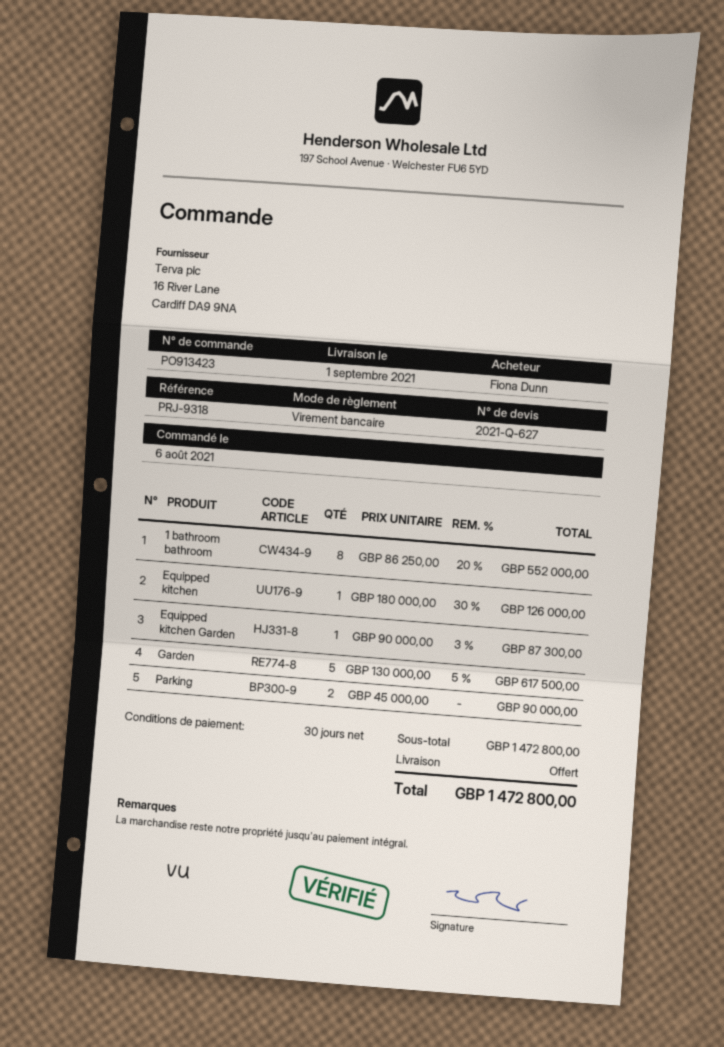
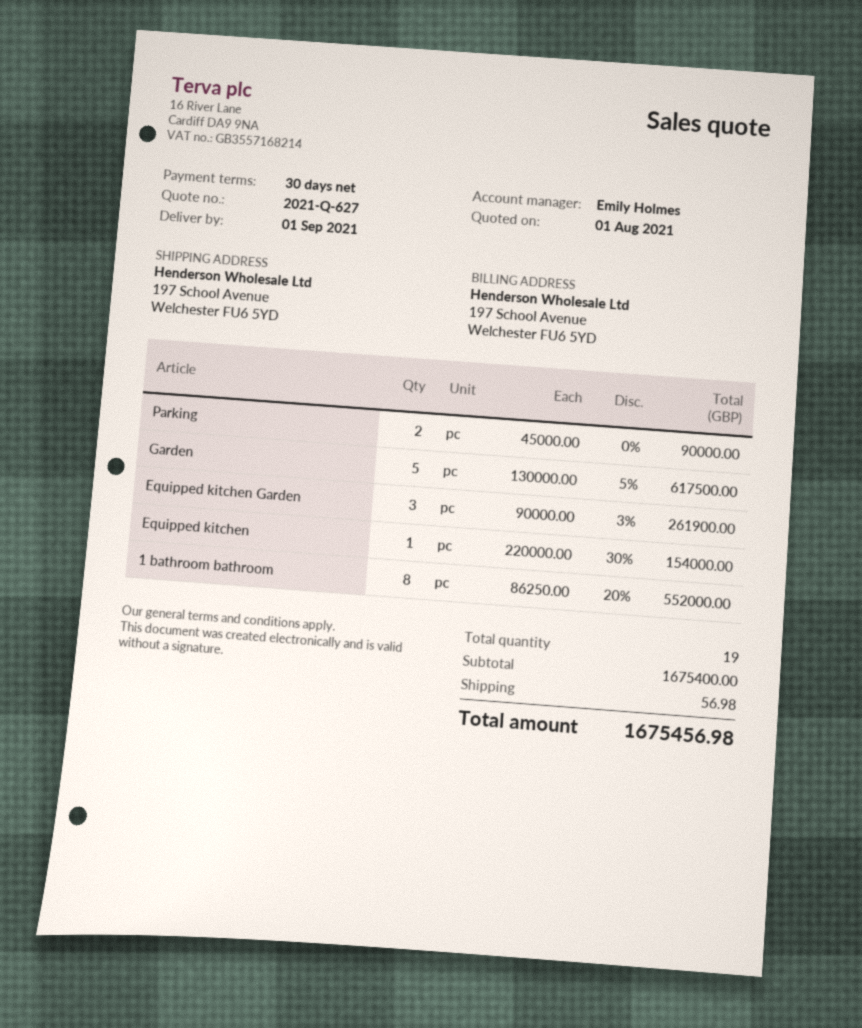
Equipped kitchen: 1 x 180000.00 - 30% = 126000.00 -> 1 x 220000.00 - 30% = 154000.00
Equipped kitchen Garden: 1 x 90000.00 - 3% = 87300.00 -> 3 x 90000.00 - 3% = 261900.00
subtotal: 1472800.00 -> 1675400.00
shipping: 0.00 -> 56.98
total: 1472800.00 -> 1675456.98

